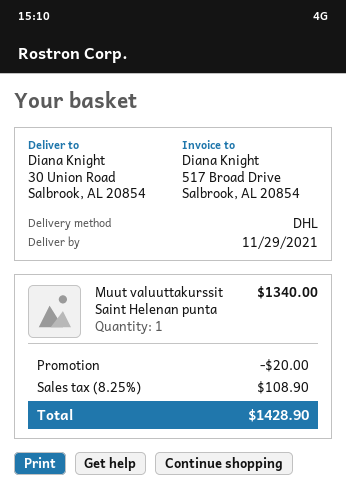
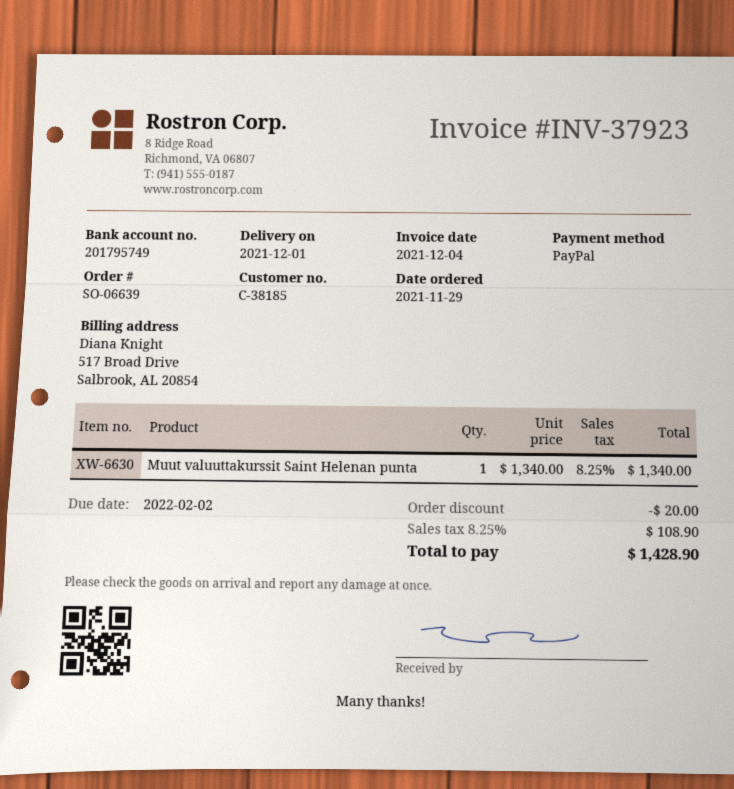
delivery date: 2021-11-29 -> 2021-12-01

